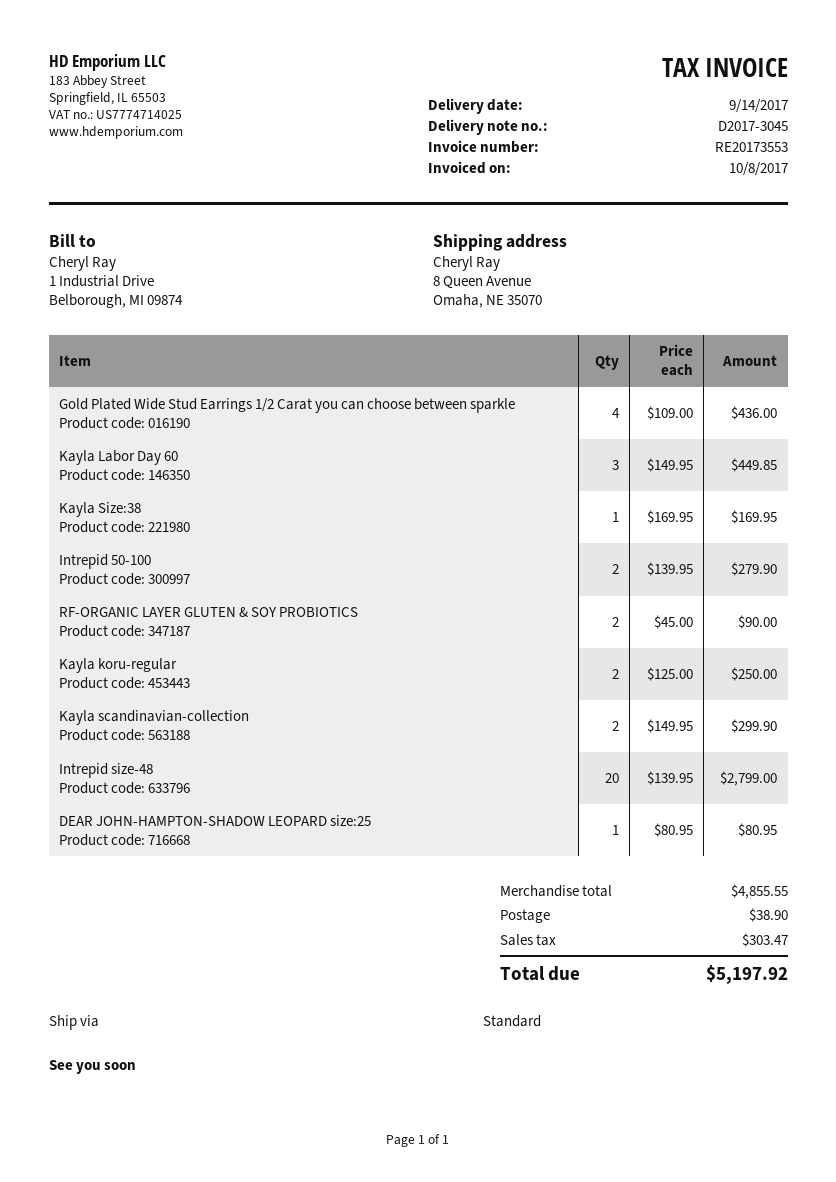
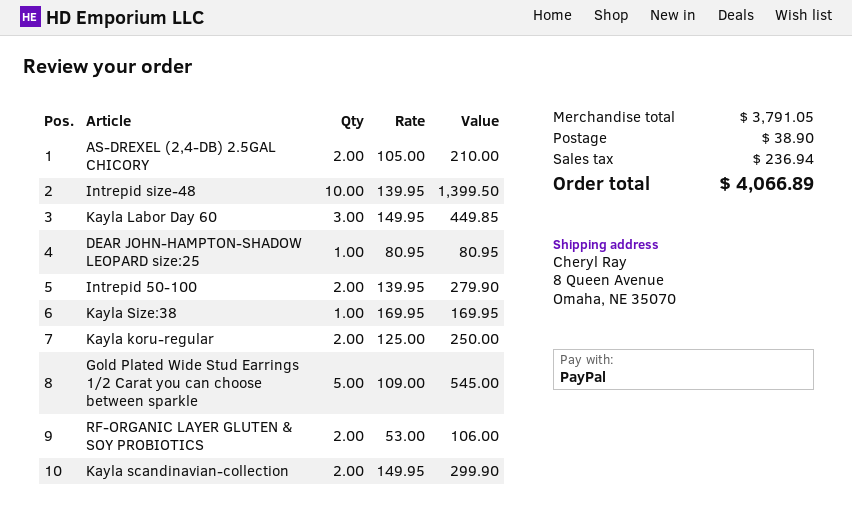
Gold Plated Wide Stud Earrings 1/2 Carat you can choose between sparkle: 4 x 109.00 = 436.00 -> 5 x 109.00 = 545.00
RF-ORGANIC LAYER GLUTEN & SOY PROBIOTICS: 2 x 45.00 = 90.00 -> 2 x 53.00 = 106.00
Intrepid size-48: 20 x 139.95 = 2799.00 -> 10 x 139.95 = 1399.50
AS-DREXEL (2,4-DB) 2.5GAL CHICORY: none -> 2 x 105.00 = 210.00
subtotal: 4855.55 -> 3791.05
tax: 303.47 -> 236.94
total: 5197.92 -> 4066.89

